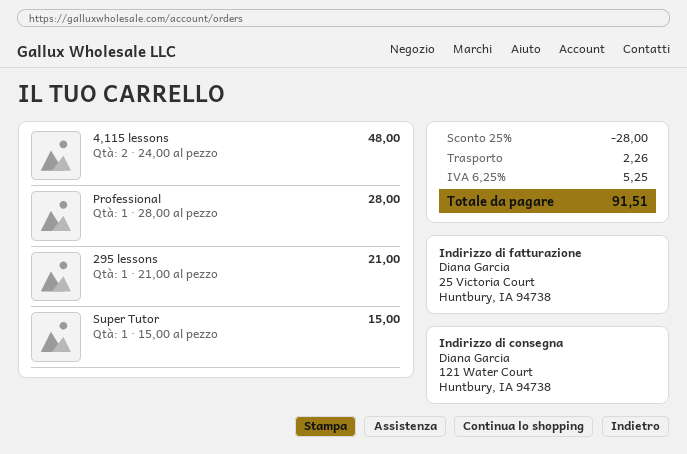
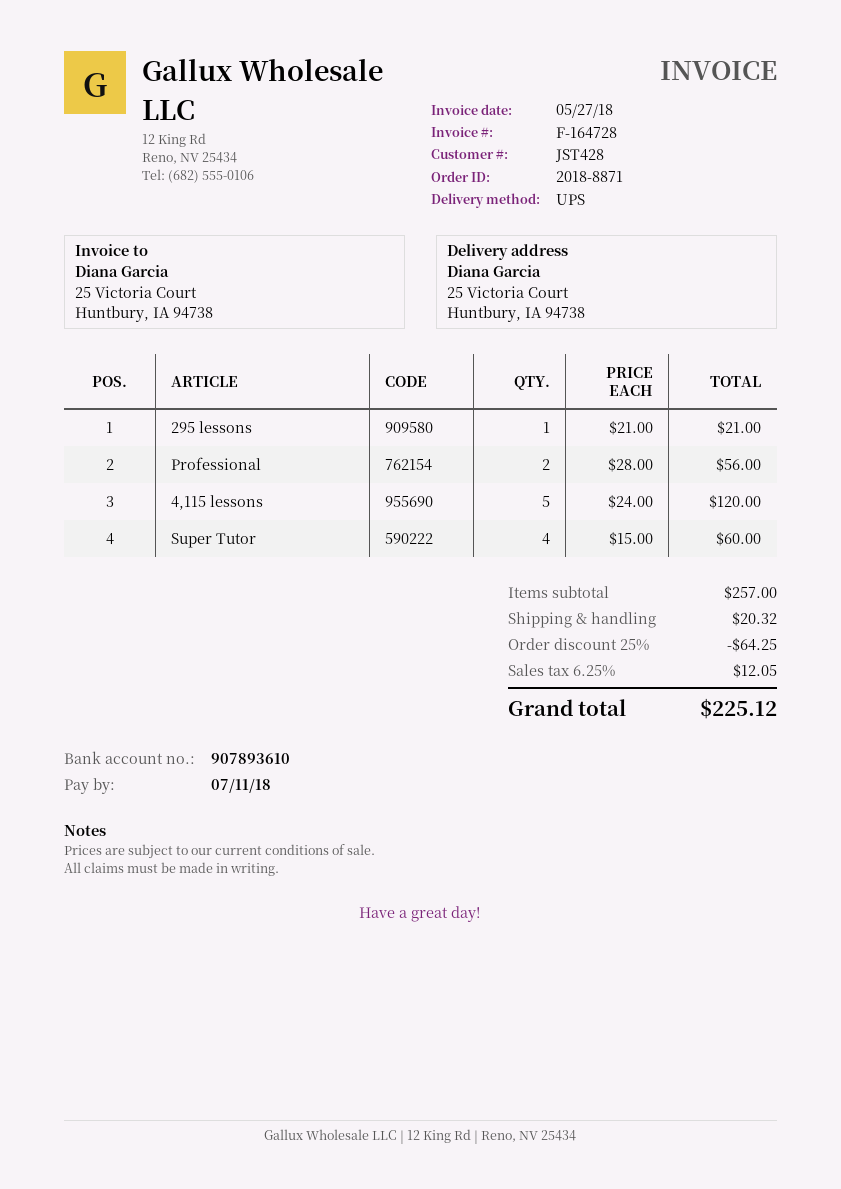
ship to: 121 Water Court, Huntbury, IA 94738 -> 25 Victoria Court, Huntbury, IA 94738
4,115 lessons: 2 x 24.00 = 48.00 -> 5 x 24.00 = 120.00
Professional: 1 x 28.00 = 28.00 -> 2 x 28.00 = 56.00
Super Tutor: 1 x 15.00 = 15.00 -> 4 x 15.00 = 60.00
discount: 25% = 28.00 -> 25% = 64.25
shipping: 2.26 -> 20.32
tax: 6.25% = 5.25 -> 6.25% = 12.05
total: 91.51 -> 225.12

